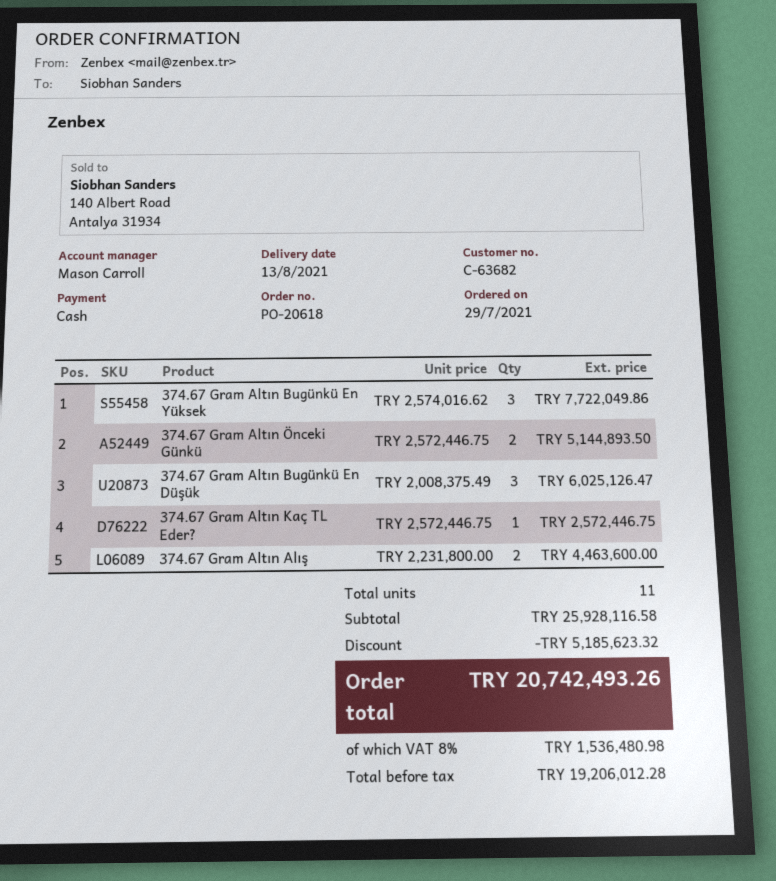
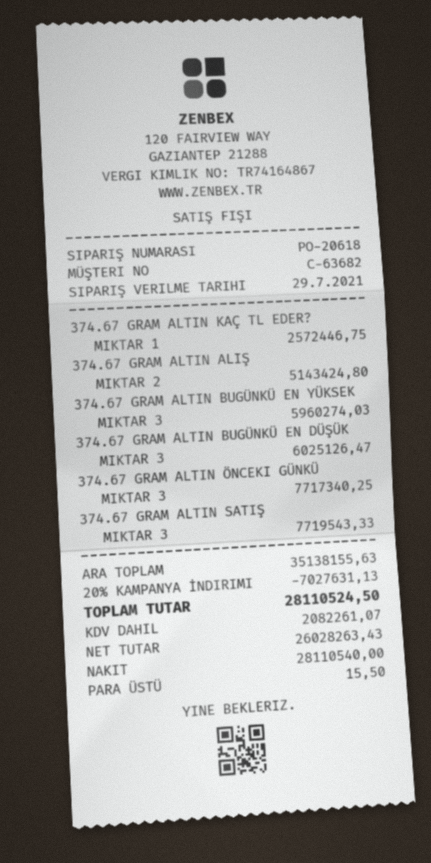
374.67 Gram Altın Bugünkü En Yüksek: 3 for 7722049.86 -> 3 for 5960274.03
374.67 Gram Altın Önceki Günkü: 2 for 5144893.50 -> 3 for 7717340.25
374.67 Gram Altın Alış: 2 for 4463600.00 -> 2 for 5143424.80
374.67 GRAM ALTIN SATIŞ: none -> 3 for 7719543.33
subtotal: 25928116.58 -> 35138155.63
discount: 5185623.32 -> 7027631.13
net: 19206012.28 -> 26028263.43
tax: 1536480.98 -> 2082261.07
total: 20742493.26 -> 28110524.50

